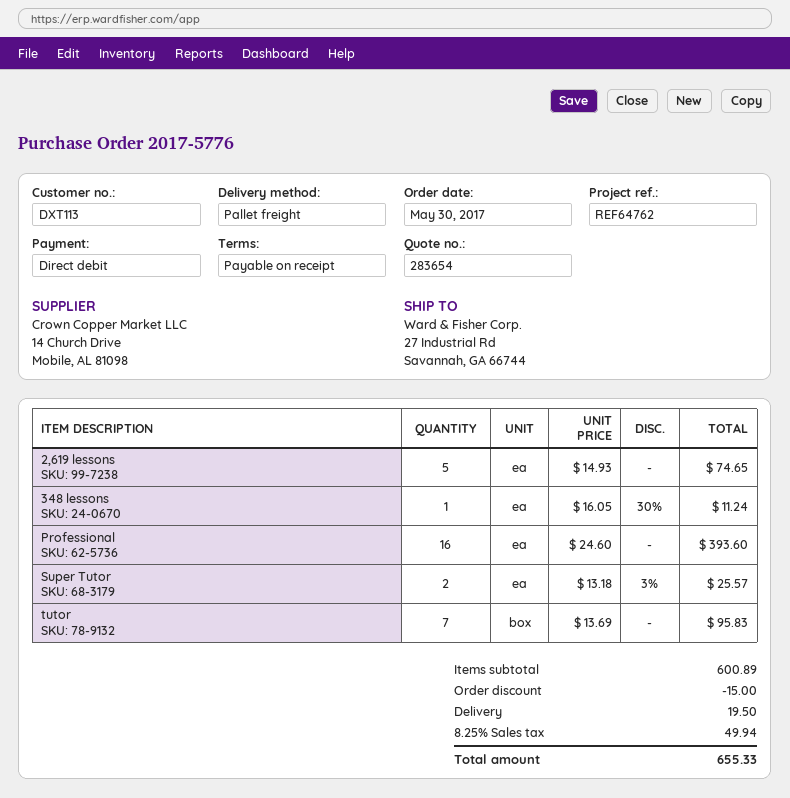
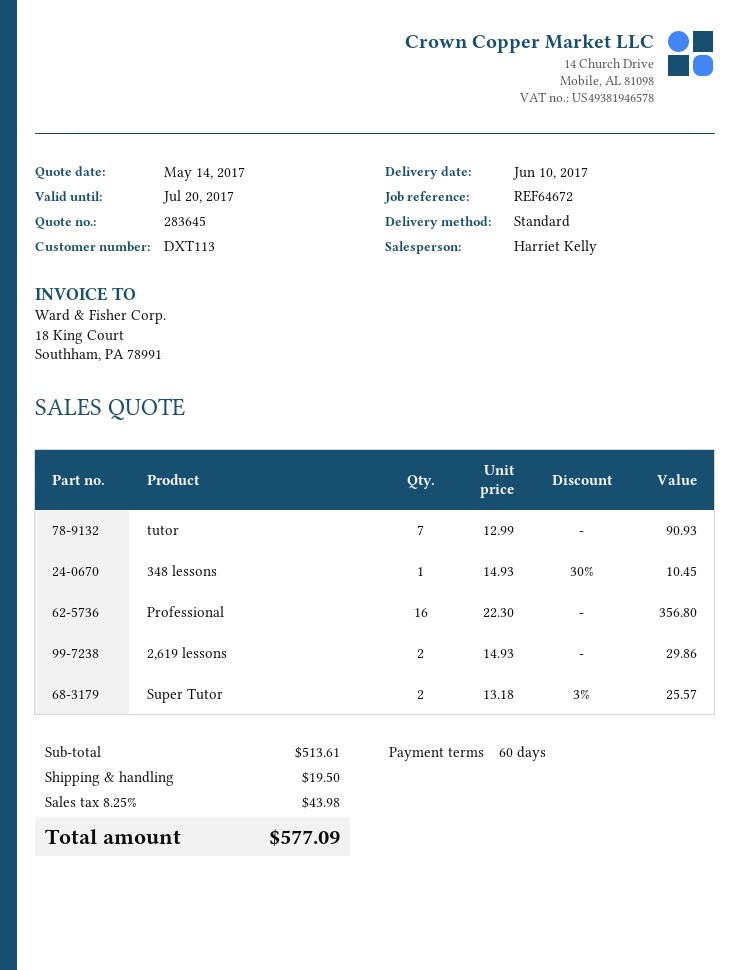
quote number: 283654 -> 283645
payment terms: on receipt -> 60 days
reference: REF64762 -> REF64672
shipping method: pallet freight -> standard
2,619 lessons: 5 x 14.93 = 74.65 -> 2 x 14.93 = 29.86
348 lessons: 1 x 16.05 - 30% = 11.24 -> 1 x 14.93 - 30% = 10.45
Professional: 16 x 24.60 = 393.60 -> 16 x 22.30 = 356.80
tutor: 7 x 13.69 = 95.83 -> 7 x 12.99 = 90.93
subtotal: 600.89 -> 513.61
discount: 15.00 -> none
tax: 8.25% = 49.94 -> 8.25% = 43.98
total: 655.33 -> 577.09

